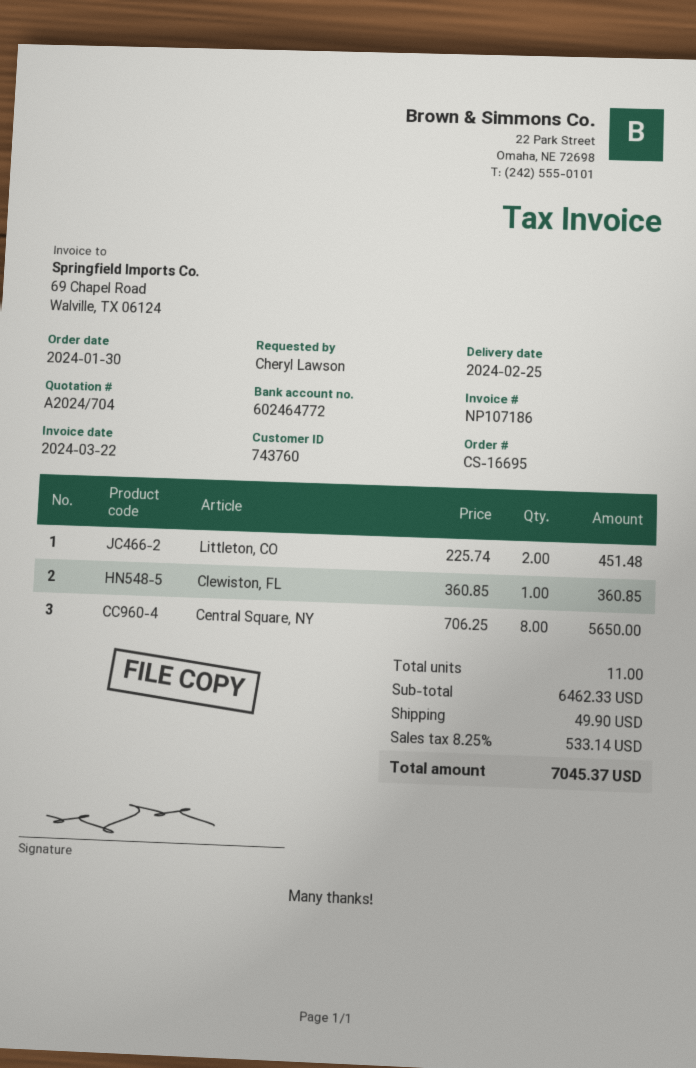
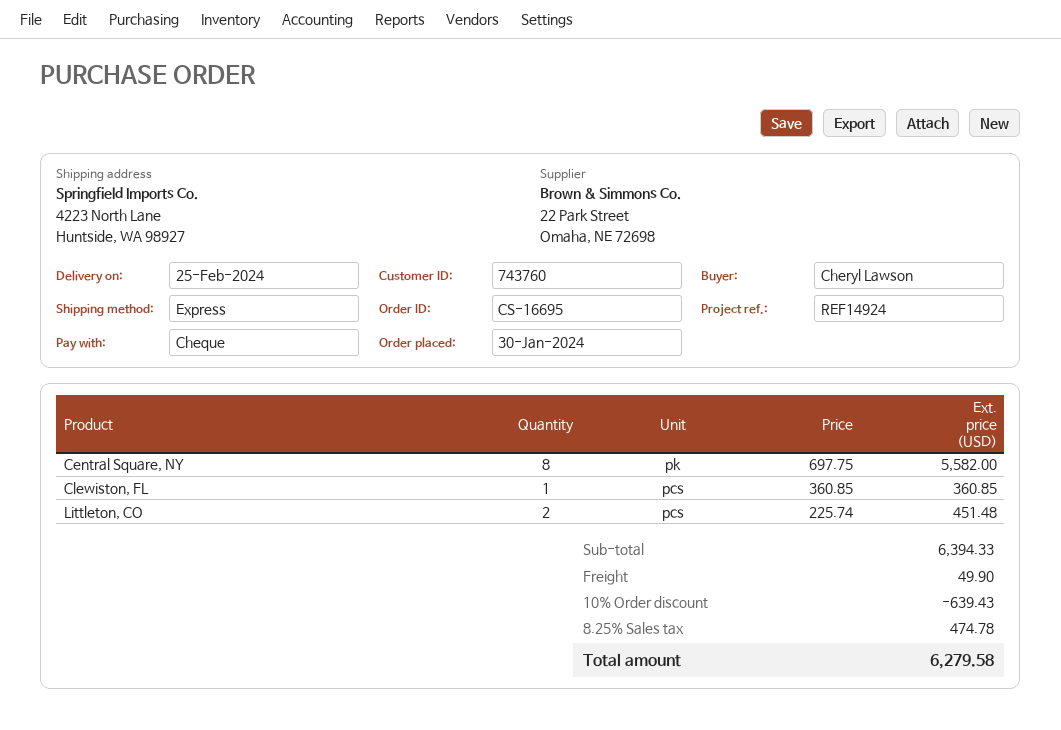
Central Square, NY: 8 x 706.25 = 5650.00 -> 8 x 697.75 = 5582.00
subtotal: 6462.33 -> 6394.33
discount: none -> 10% = 639.43
tax: 8.25% = 533.14 -> 8.25% = 474.78
total: 7045.37 -> 6279.58

